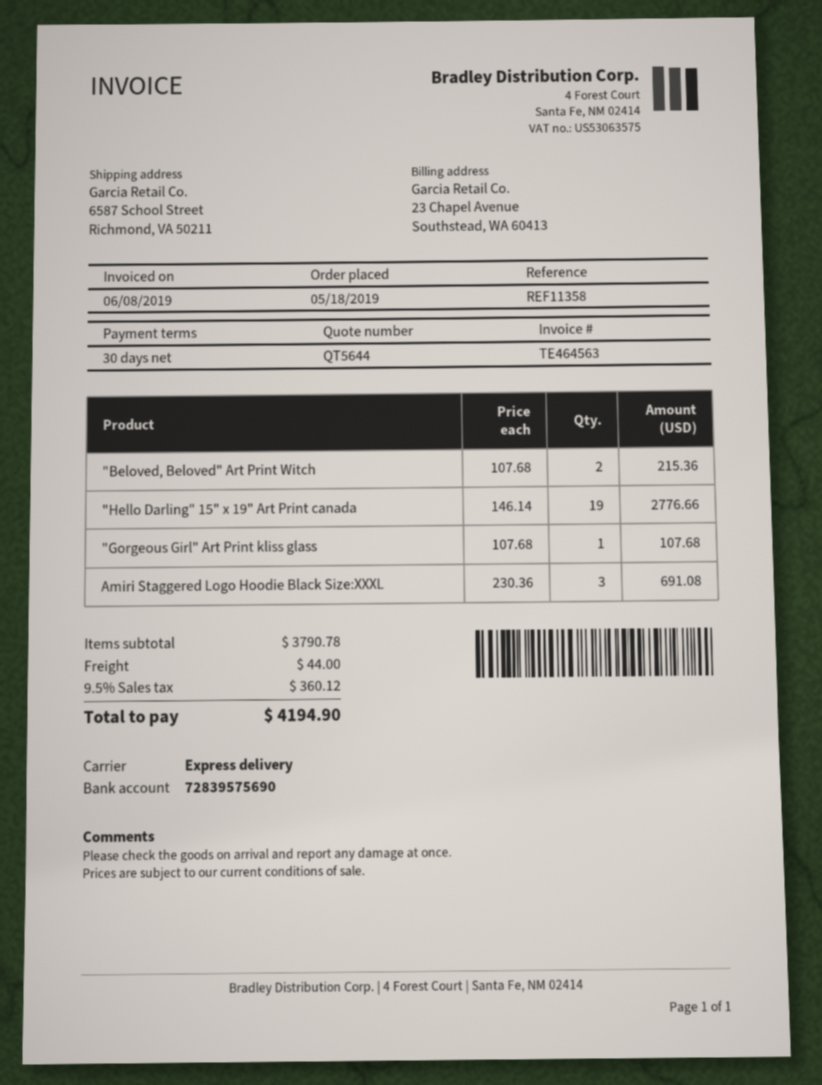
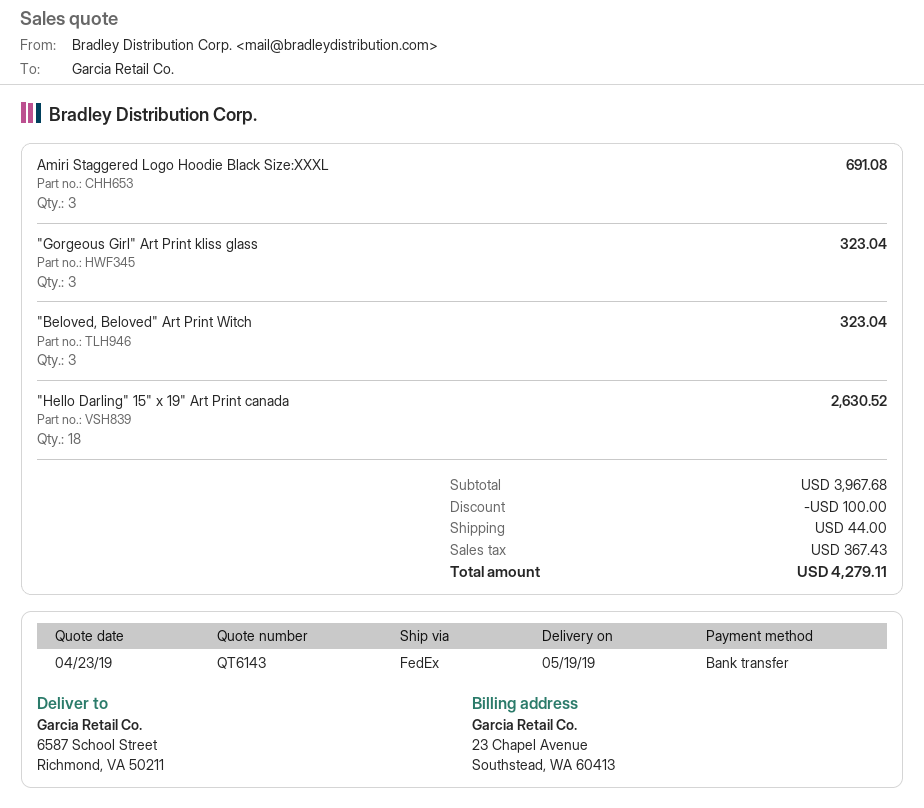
quote number: QT5644 -> QT6143
shipping method: express -> FedEx
"Beloved, Beloved" Art Print Witch: 2 for 215.36 -> 3 for 323.04
"Hello Darling" 15" x 19" Art Print canada: 19 for 2776.66 -> 18 for 2630.52
"Gorgeous Girl" Art Print kliss glass: 1 for 107.68 -> 3 for 323.04
subtotal: 3790.78 -> 3967.68
discount: none -> 100.00
tax: 360.12 -> 367.43
total: 4194.90 -> 4279.11

